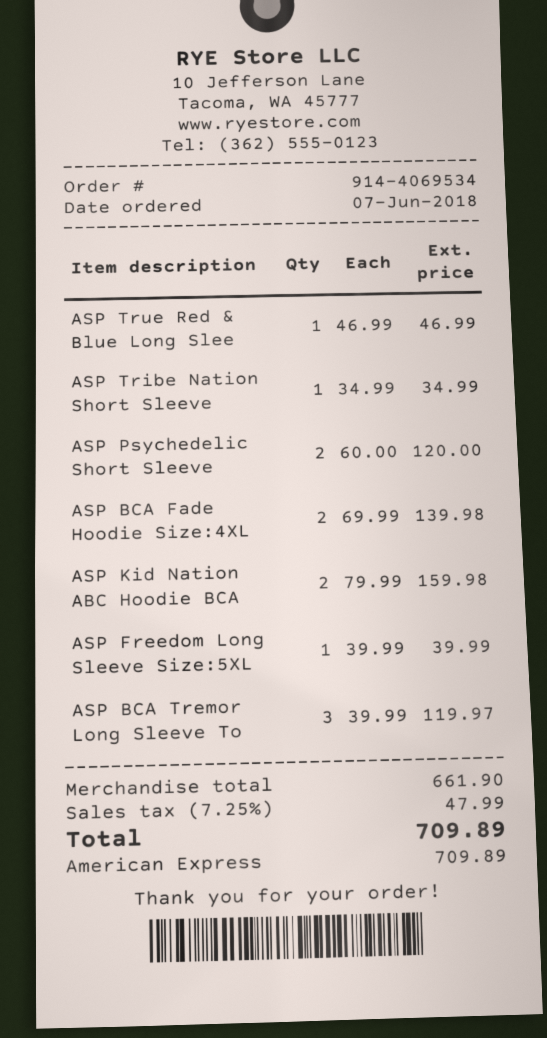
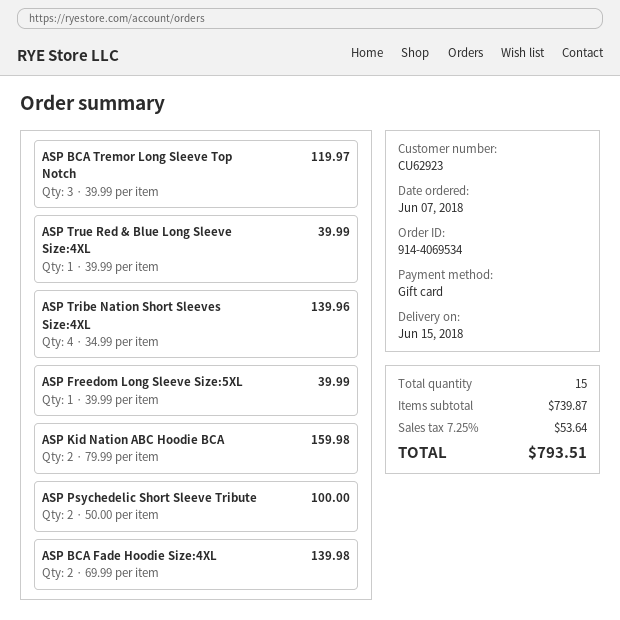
payment method: American Express -> gift card
ASP True Red & Blue Long Slee: 1 x 46.99 = 46.99 -> 1 x 39.99 = 39.99
ASP Tribe Nation Short Sleeve: 1 x 34.99 = 34.99 -> 4 x 34.99 = 139.96
ASP Psychedelic Short Sleeve: 2 x 60.00 = 120.00 -> 2 x 50.00 = 100.00
subtotal: 661.90 -> 739.87
tax: 7.25% = 47.99 -> 7.25% = 53.64
total: 709.89 -> 793.51

